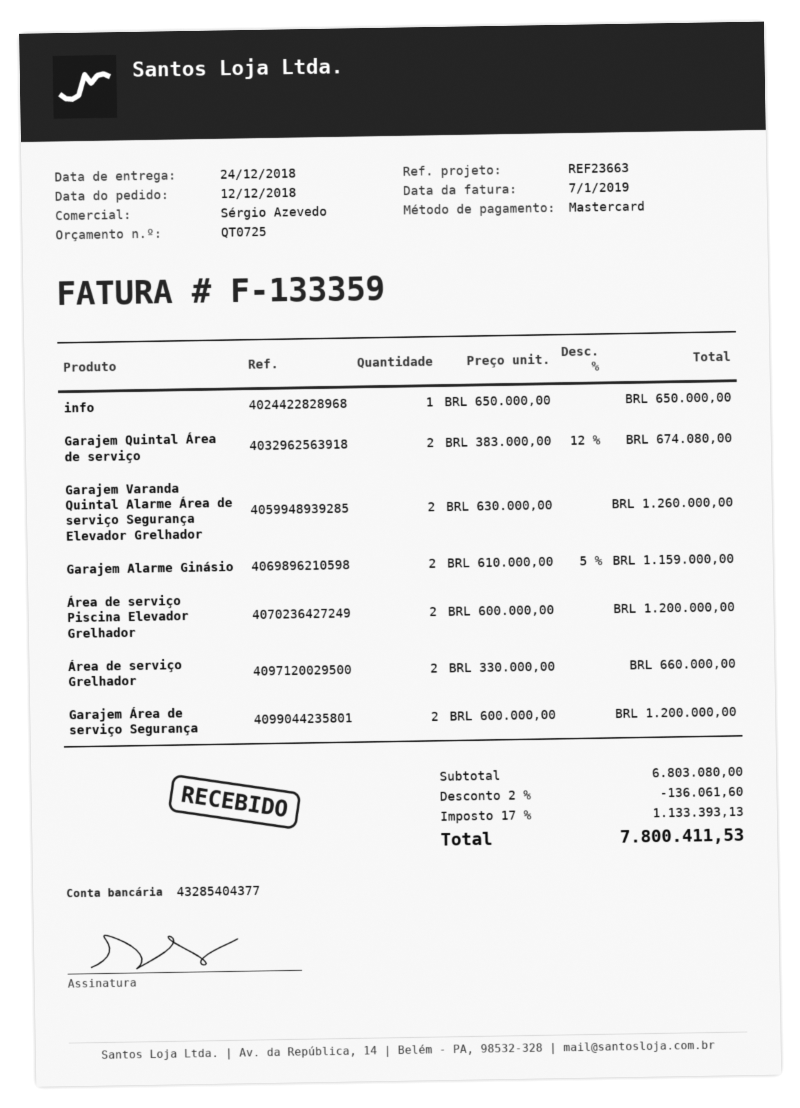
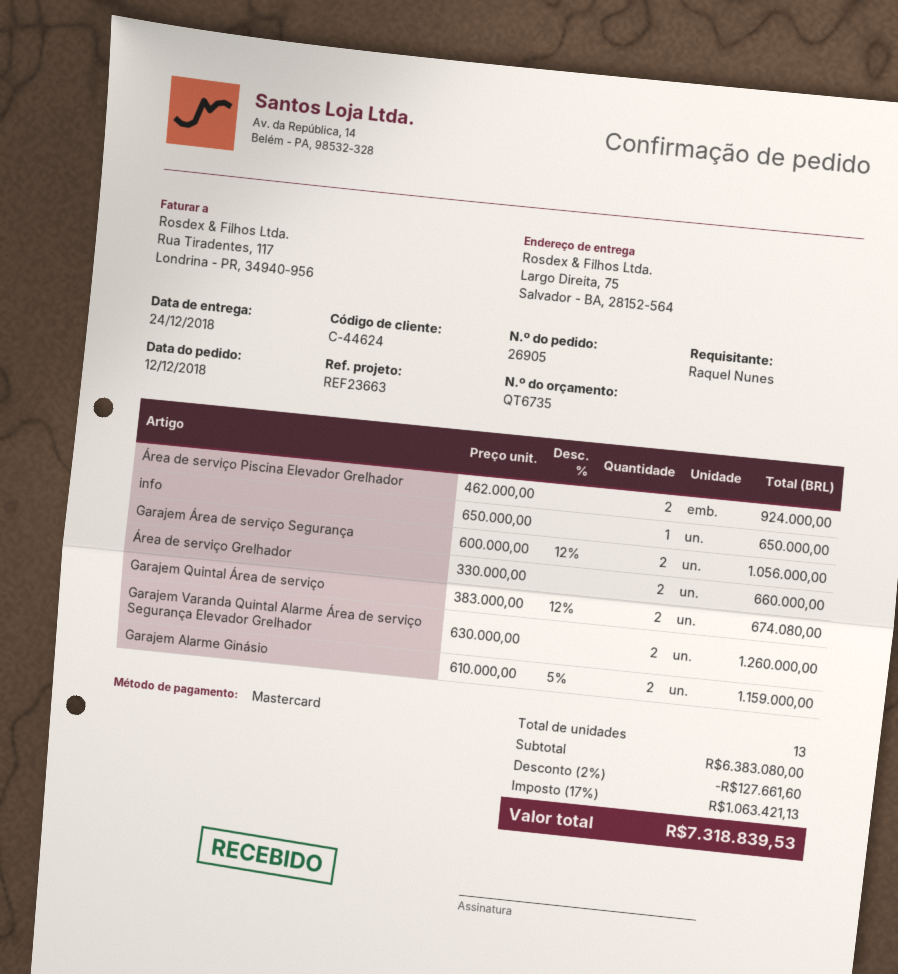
quote number: QT0725 -> QT6735
Área de serviço Piscina Elevador Grelhador: 2 x 600000.00 = 1200000.00 -> 2 x 462000.00 = 924000.00
Garajem Área de serviço Segurança: 2 x 600000.00 = 1200000.00 -> 2 x 600000.00 - 12% = 1056000.00
subtotal: 6803080.00 -> 6383080.00
discount: 2% = 136061.60 -> 2% = 127661.60
tax: 17% = 1133393.13 -> 17% = 1063421.13
total: 7800411.53 -> 7318839.53

